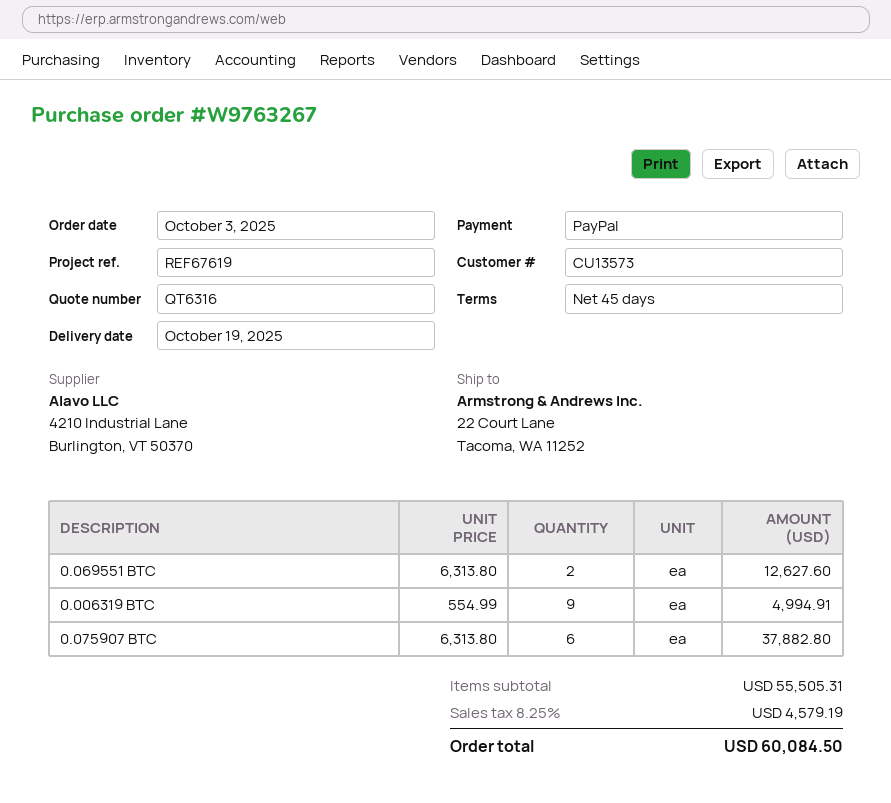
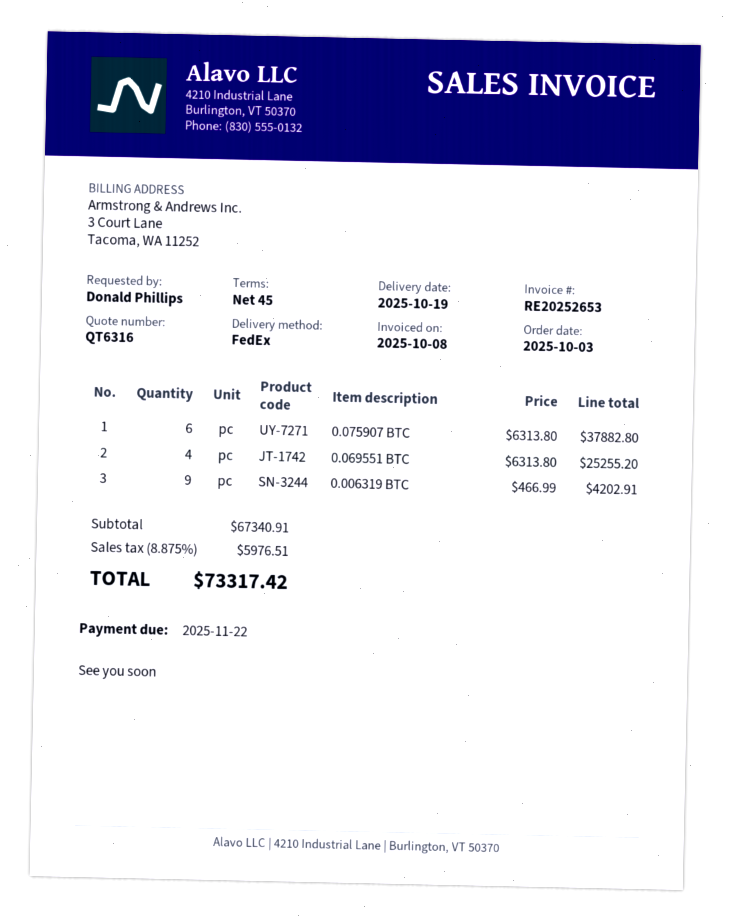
0.069551 BTC: 2 x 6313.80 = 12627.60 -> 4 x 6313.80 = 25255.20
0.006319 BTC: 9 x 554.99 = 4994.91 -> 9 x 466.99 = 4202.91
subtotal: 55505.31 -> 67340.91
tax: 8.25% = 4579.19 -> 8.875% = 5976.51
total: 60084.50 -> 73317.42

